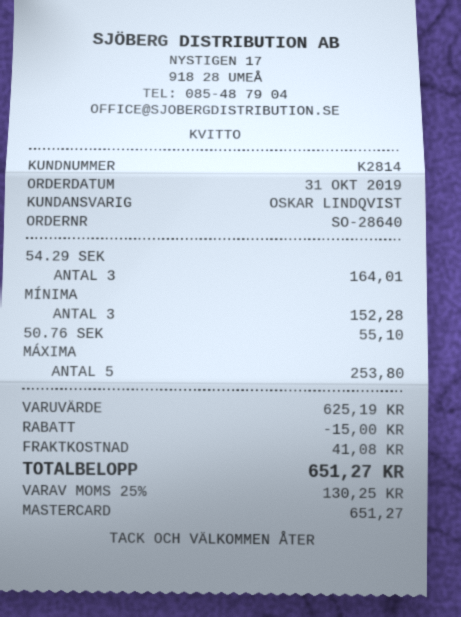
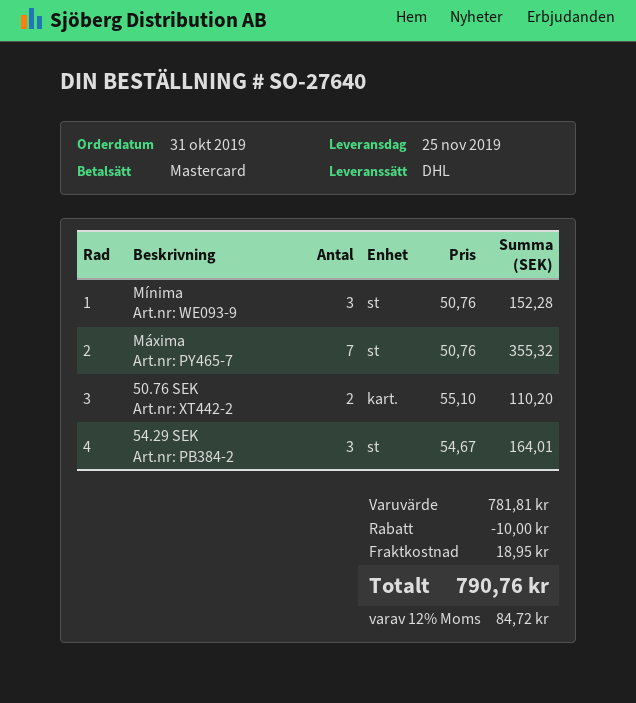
order number: SO-28640 -> SO-27640
50.76 SEK: 1 for 55.10 -> 2 for 110.20
MÁXIMA: 5 for 253.80 -> 7 for 355.32
subtotal: 625.19 -> 781.81
discount: 15.00 -> 10.00
shipping: 41.08 -> 18.95
tax: 25% = 130.25 -> 12% = 84.72
total: 651.27 -> 790.76

